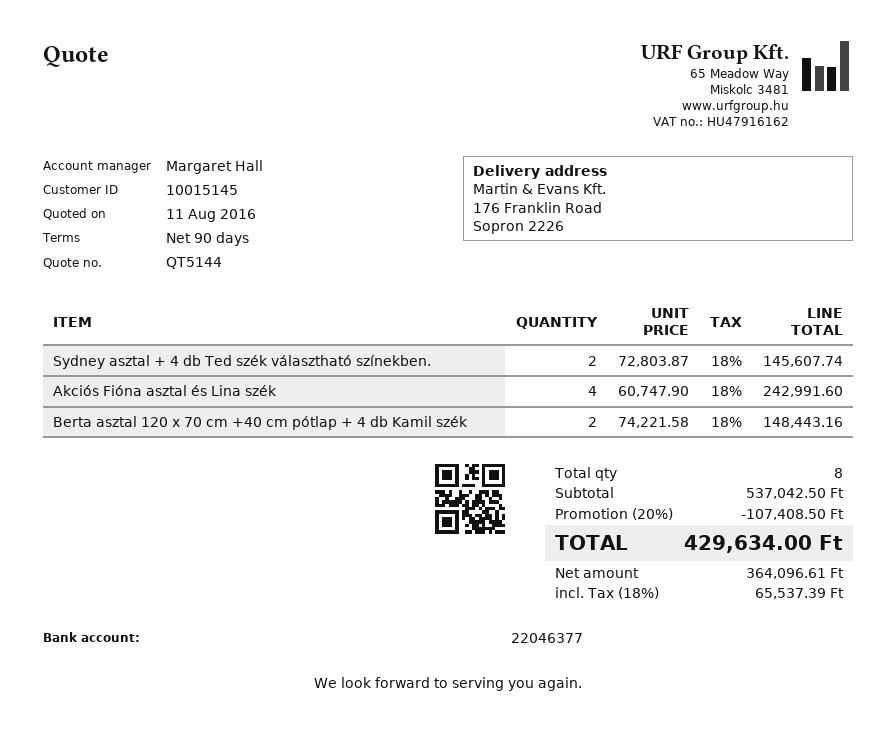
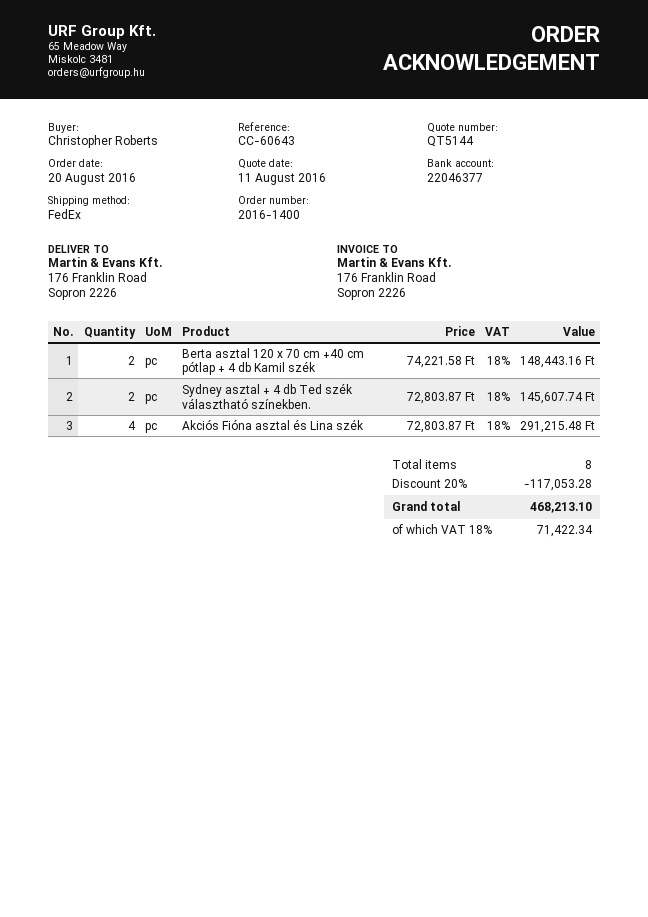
Akciós Fióna asztal és Lina szék: 4 x 60747.90 = 242991.60 -> 4 x 72803.87 = 291215.48
discount: 20% = 107408.50 -> 20% = 117053.28
tax: 18% = 65537.39 -> 18% = 71422.34
total: 429634.00 -> 468213.10

